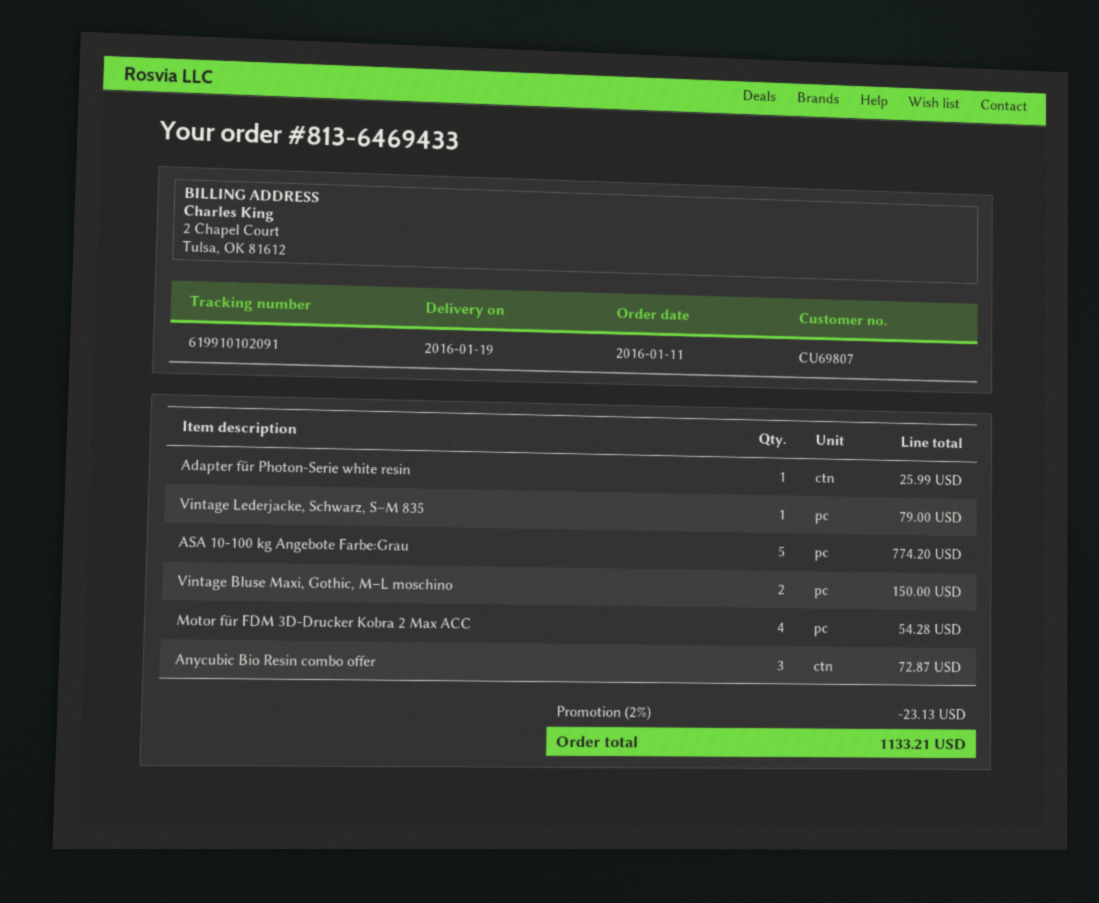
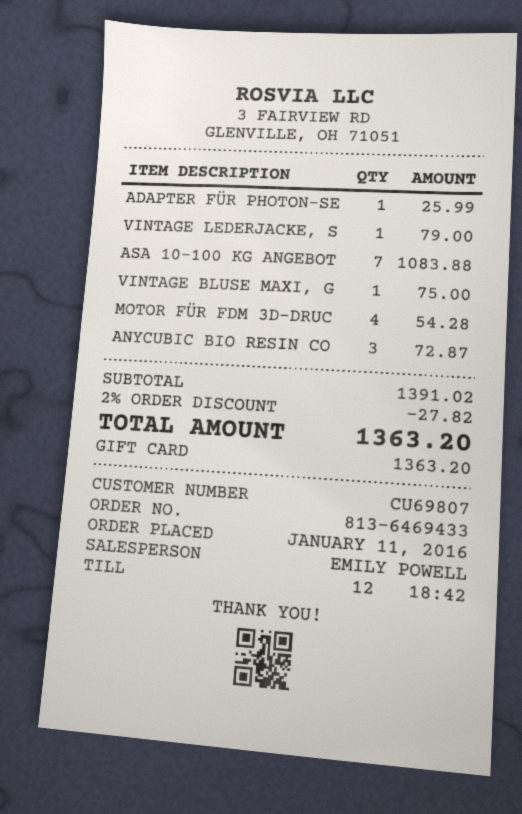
ASA 10-100 kg Angebote Farbe:Grau: 5 for 774.20 -> 7 for 1083.88
Vintage Bluse Maxi, Gothic, M–L moschino: 2 for 150.00 -> 1 for 75.00
discount: 2% = 23.13 -> 2% = 27.82
total: 1133.21 -> 1363.20

